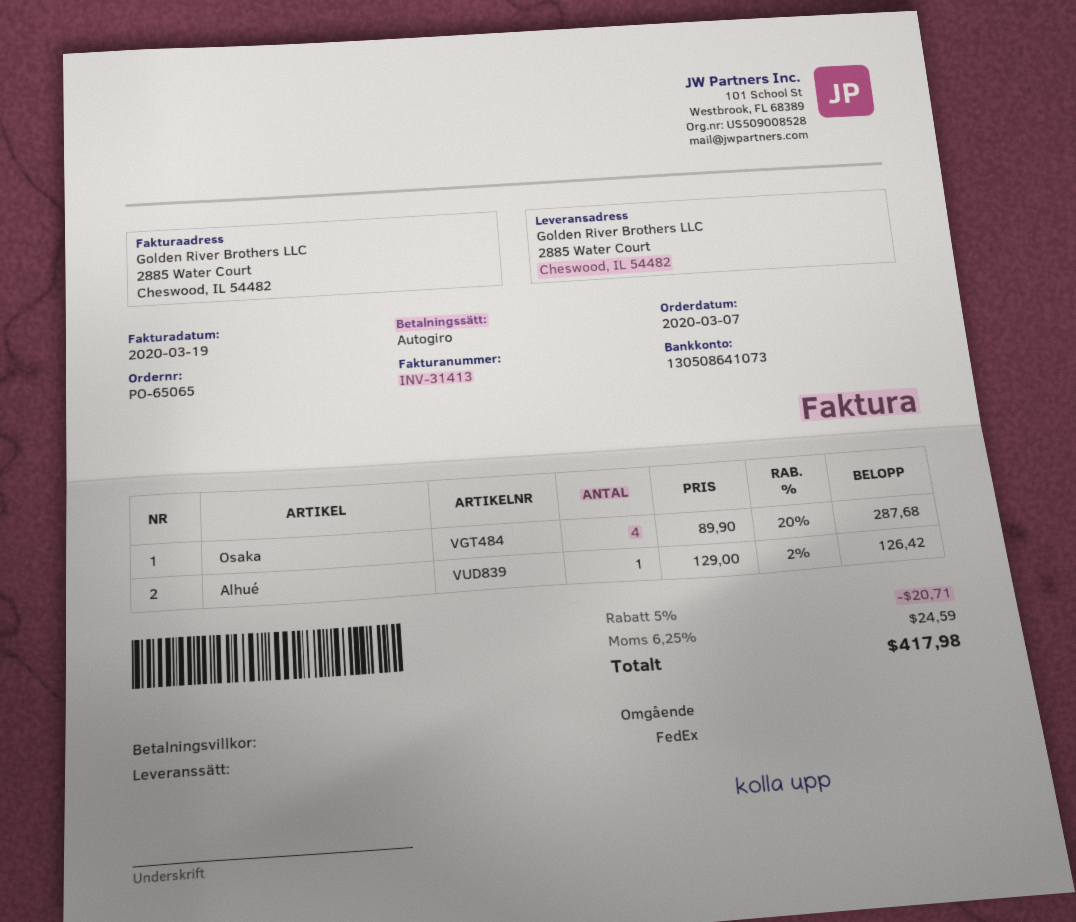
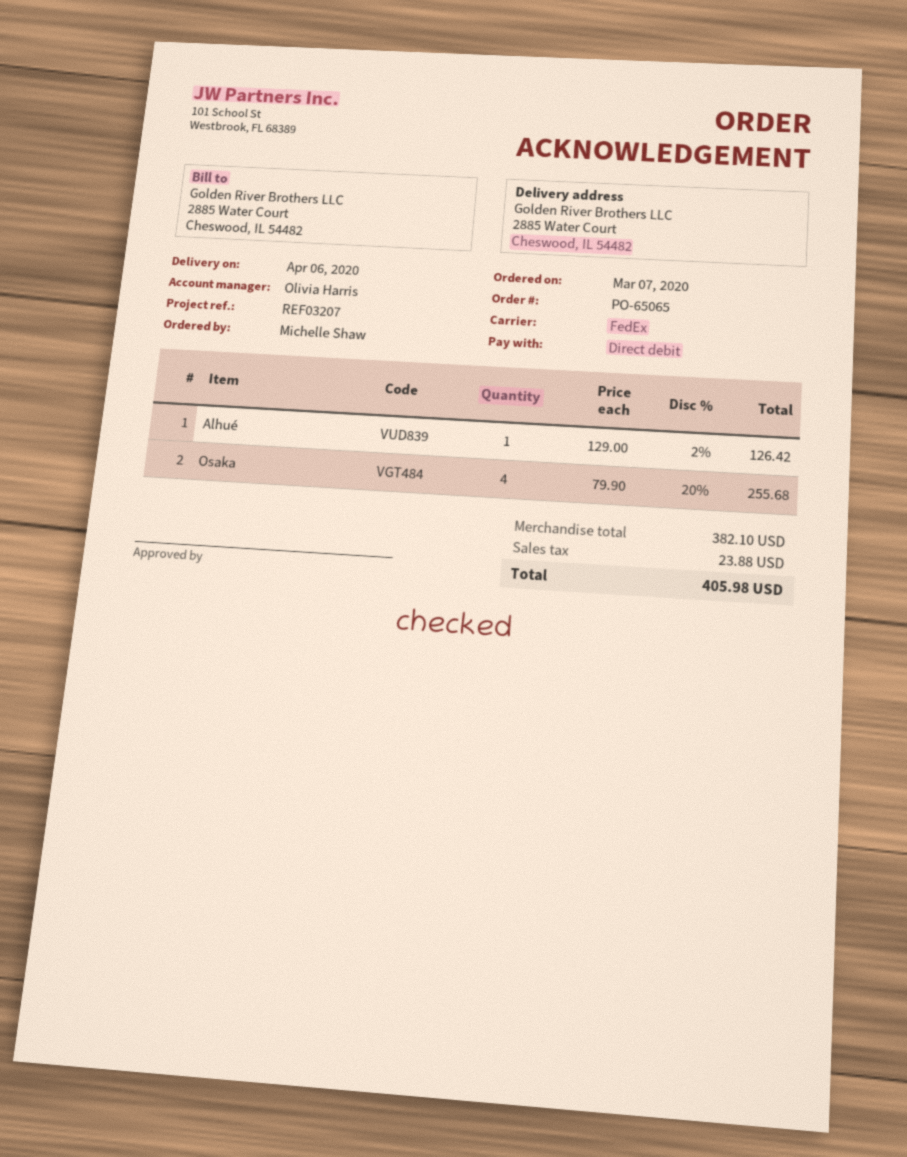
Osaka: 4 x 89.90 - 20% = 287.68 -> 4 x 79.90 - 20% = 255.68
discount: 5% = 20.71 -> none
tax: 24.59 -> 23.88
total: 417.98 -> 405.98

